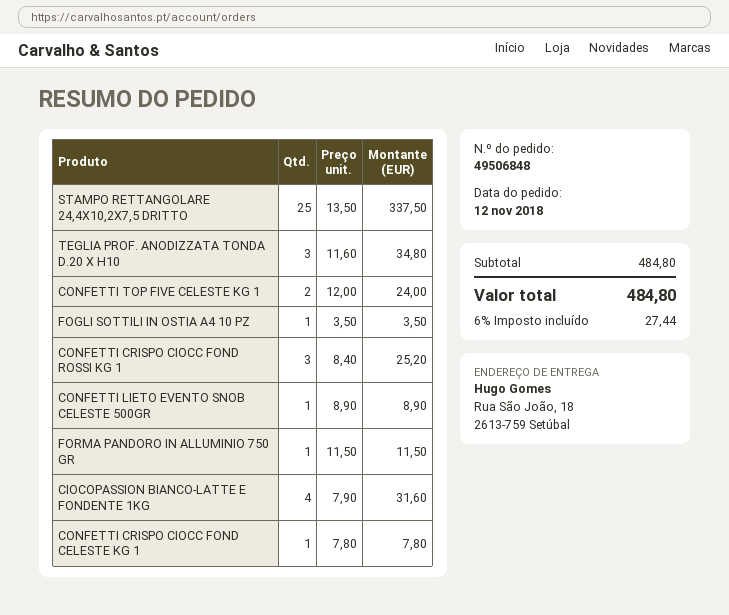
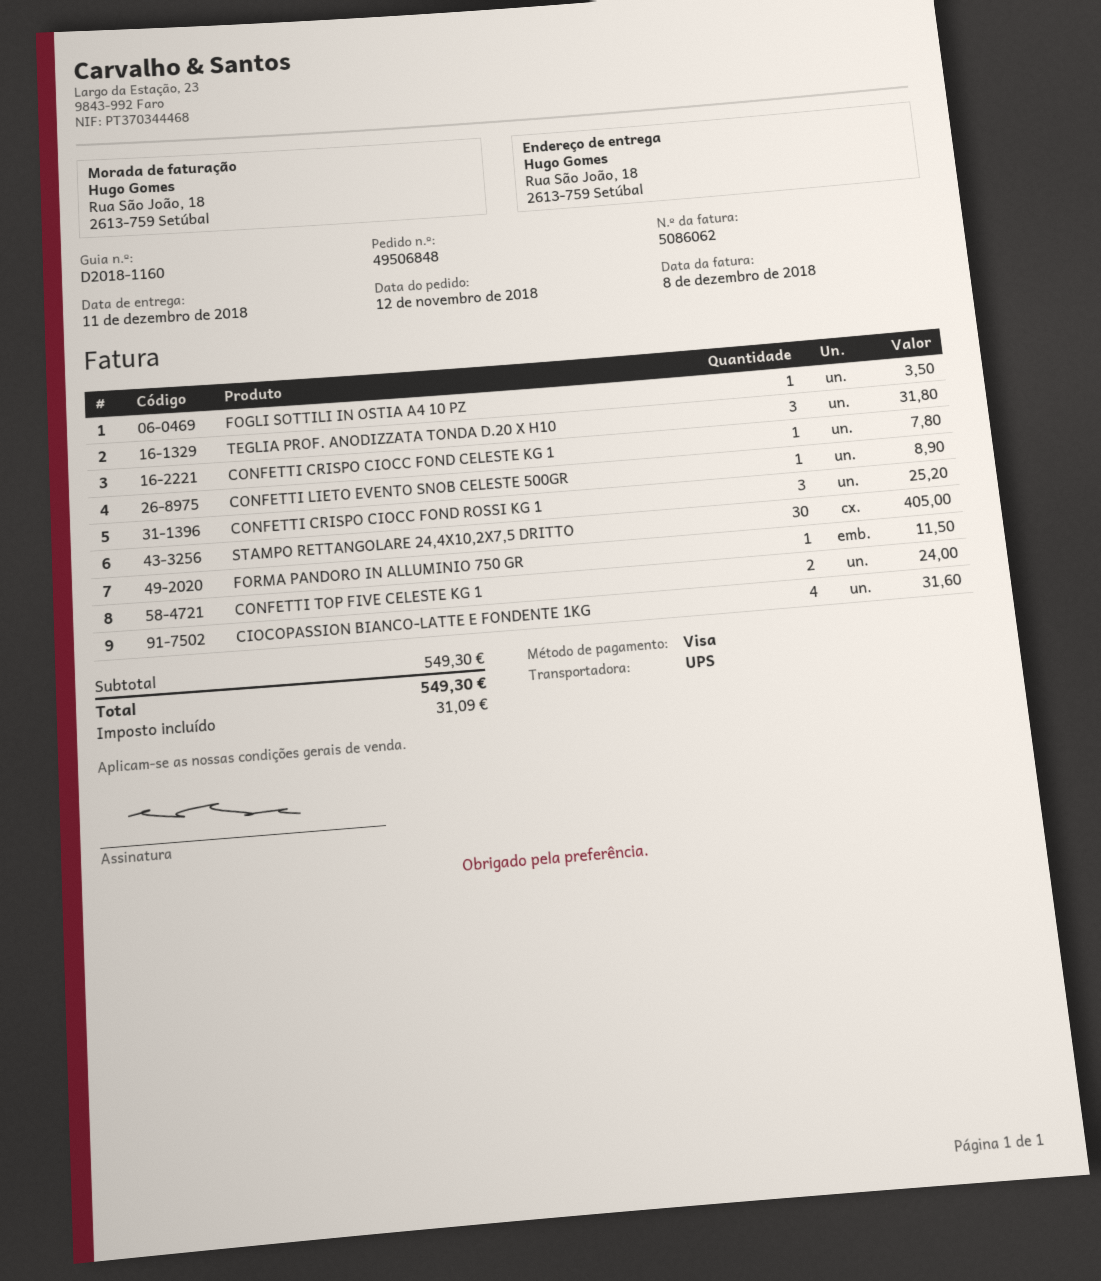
STAMPO RETTANGOLARE 24,4X10,2X7,5 DRITTO: 25 for 337.50 -> 30 for 405.00
TEGLIA PROF. ANODIZZATA TONDA D.20 X H10: 3 for 34.80 -> 3 for 31.80
subtotal: 484.80 -> 549.30
tax: 27.44 -> 31.09
total: 484.80 -> 549.30

